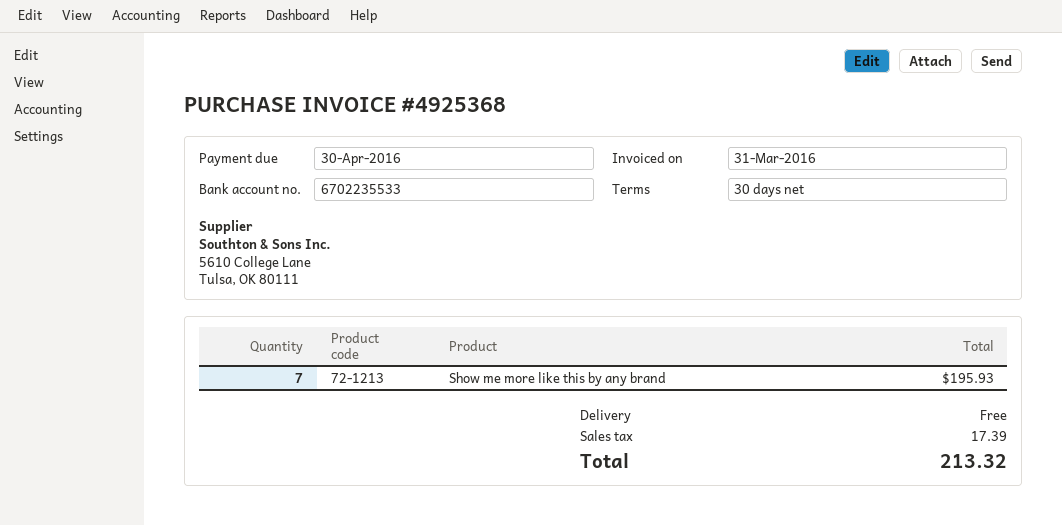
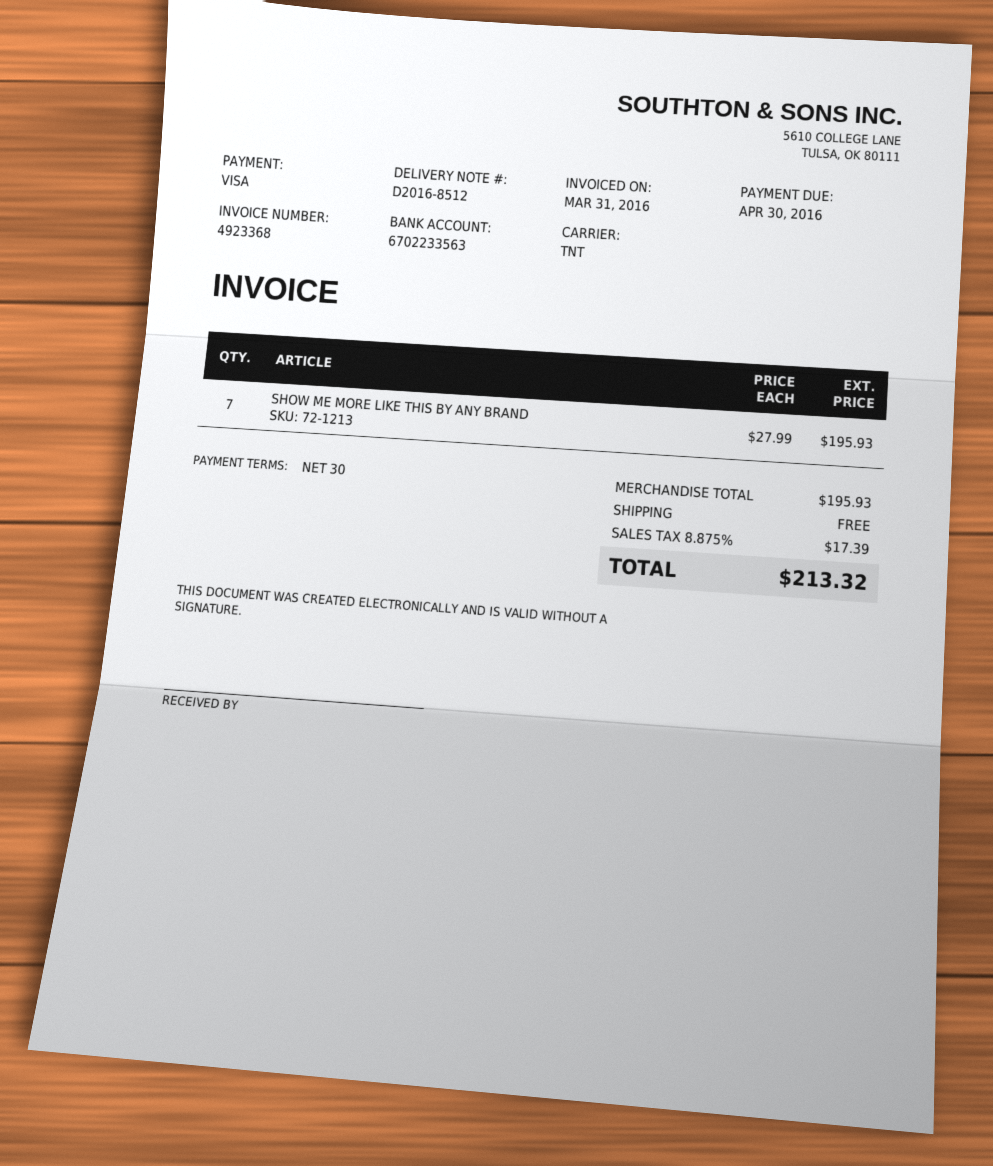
invoice number: 4925368 -> 4923368
bank account: 6702235533 -> 6702233563

